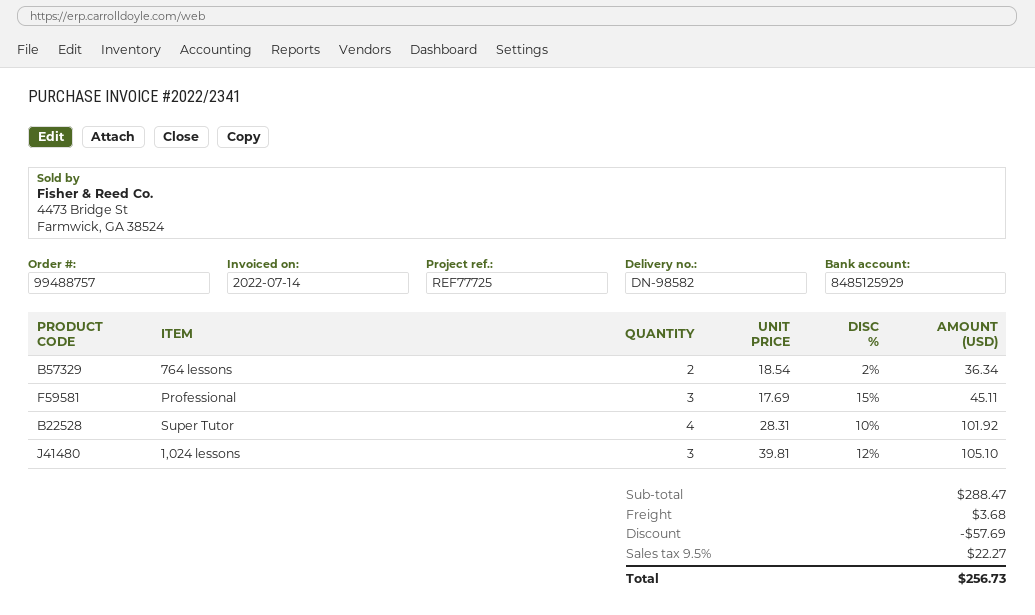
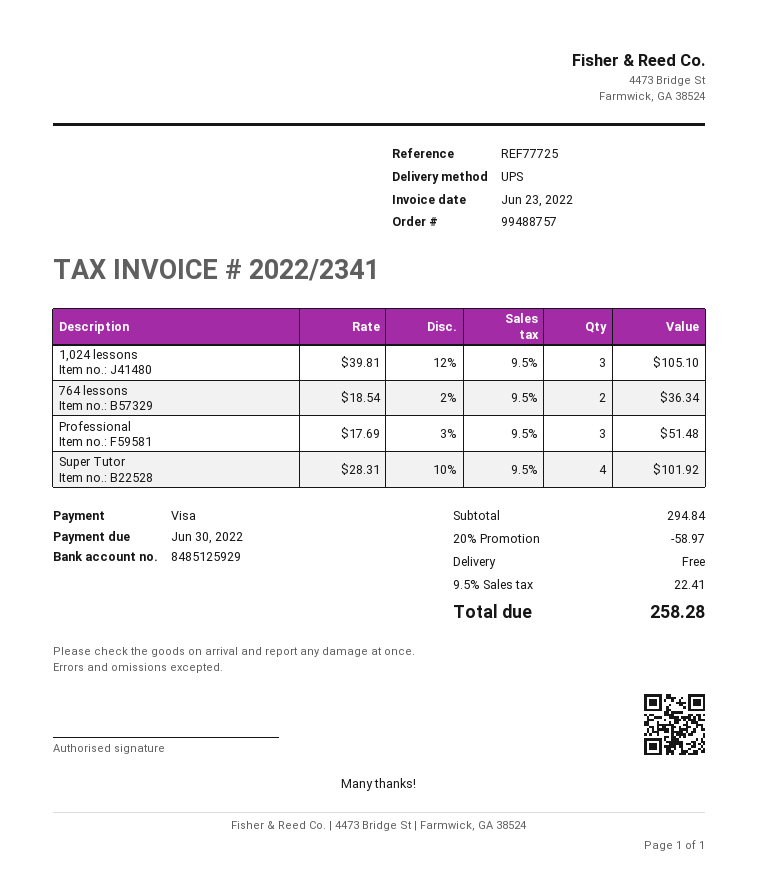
invoice date: 2022-07-14 -> 2022-06-23
Professional: 3 x 17.69 - 15% = 45.11 -> 3 x 17.69 - 3% = 51.48
subtotal: 288.47 -> 294.84
discount: 57.69 -> 58.97
shipping: 3.68 -> 0.00
tax: 9.5% = 22.27 -> 9.5% = 22.41
total: 256.73 -> 258.28

